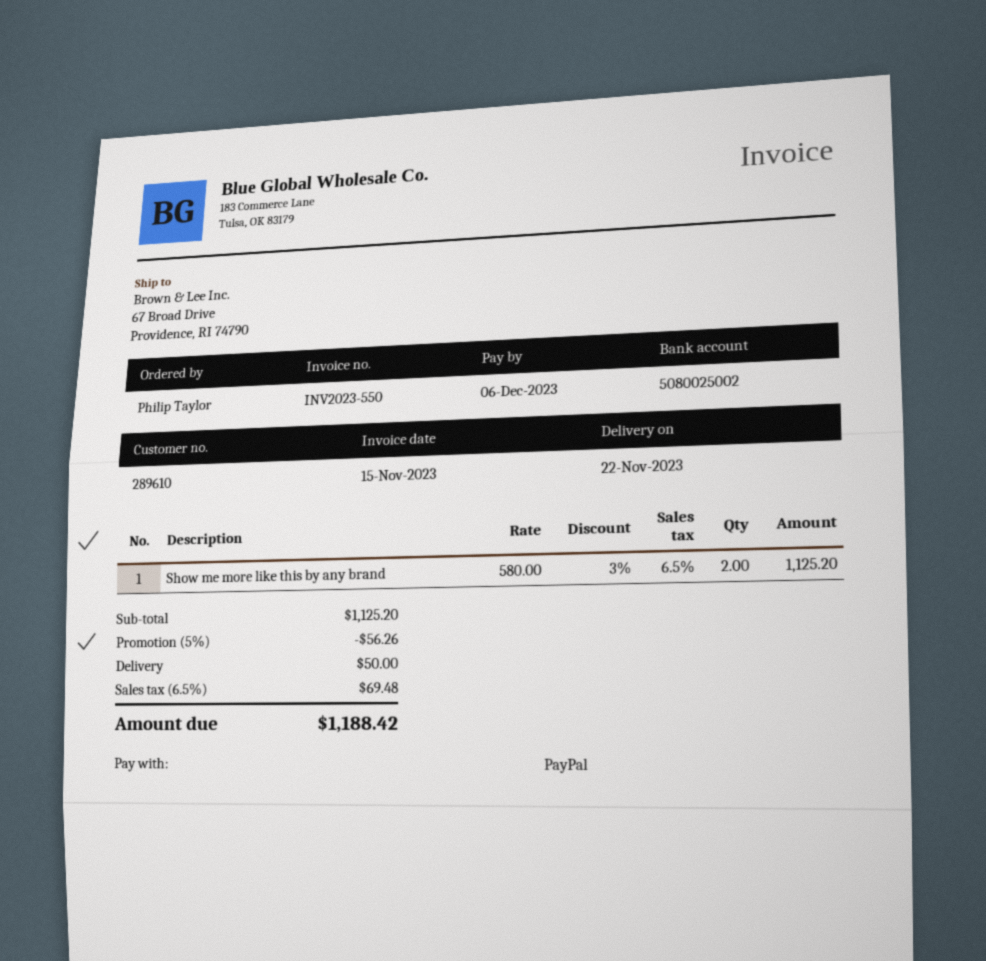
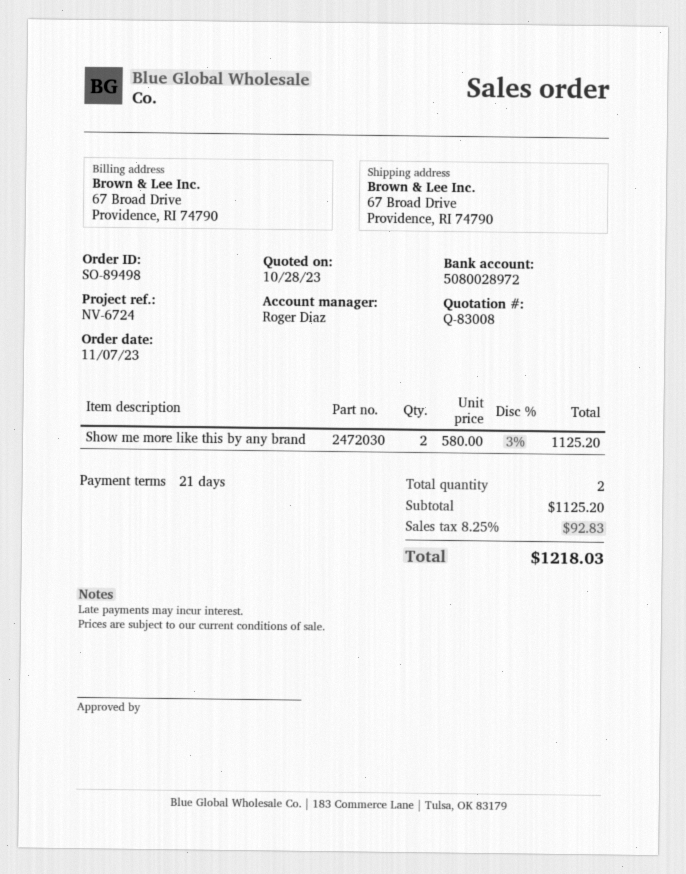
bank account: 5080025002 -> 5080028972
discount: 5% = 56.26 -> none
shipping: 50.00 -> none
tax: 6.5% = 69.48 -> 8.25% = 92.83
total: 1188.42 -> 1218.03

